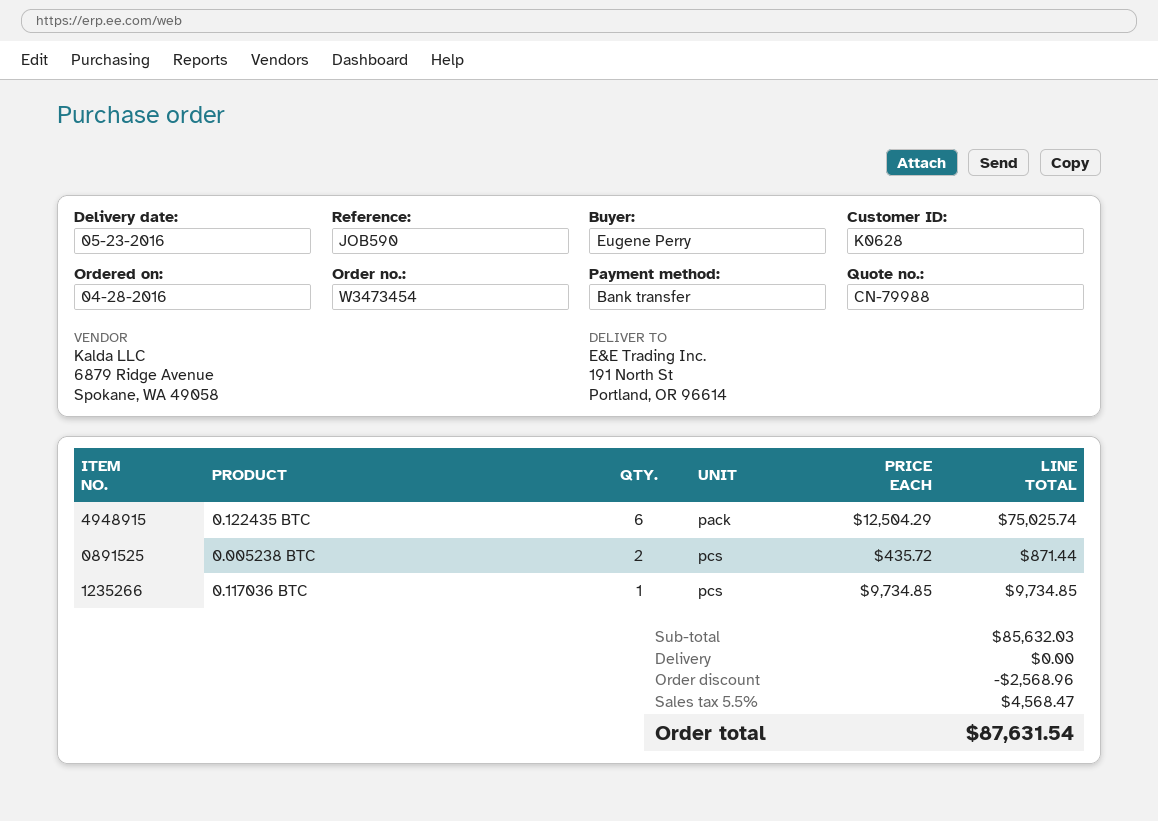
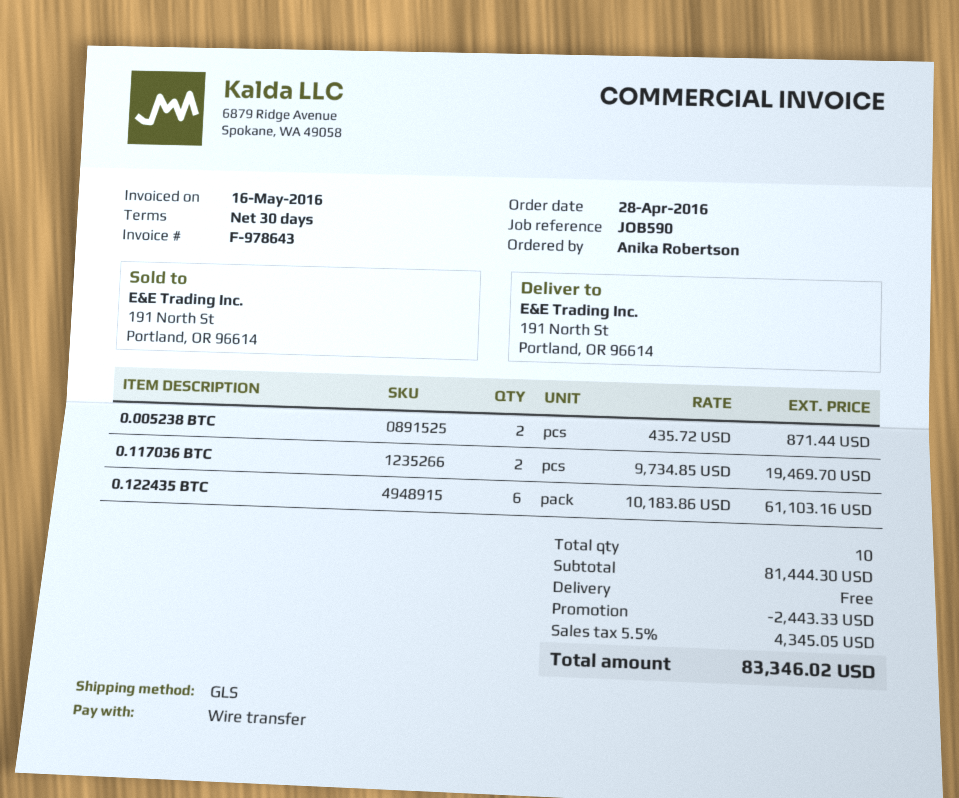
ordered by: Eugene Perry -> Anika Robertson
0.122435 BTC: 6 x 12504.29 = 75025.74 -> 6 x 10183.86 = 61103.16
0.117036 BTC: 1 x 9734.85 = 9734.85 -> 2 x 9734.85 = 19469.70
subtotal: 85632.03 -> 81444.30
discount: 2568.96 -> 2443.33
tax: 5.5% = 4568.47 -> 5.5% = 4345.05
total: 87631.54 -> 83346.02

